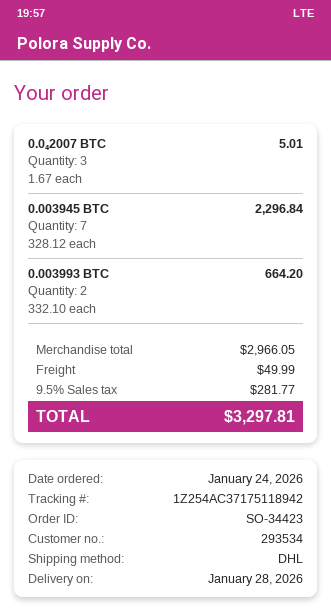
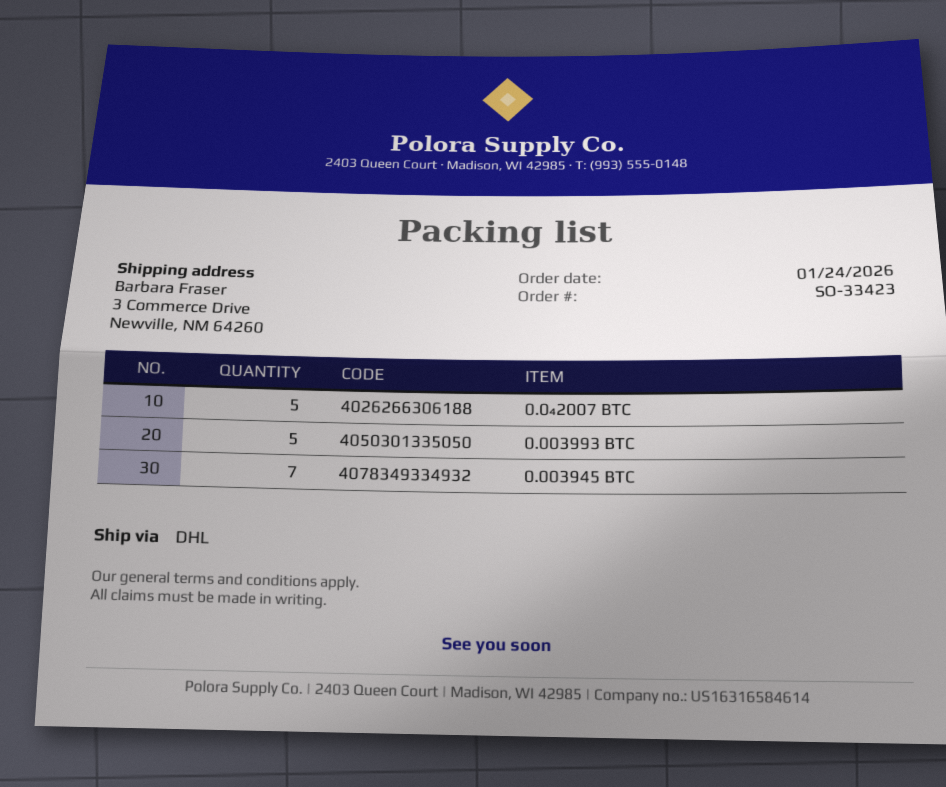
order number: SO-34423 -> SO-33423
0.0₄2007 BTC: 3 -> 5
0.003993 BTC: 2 -> 5

